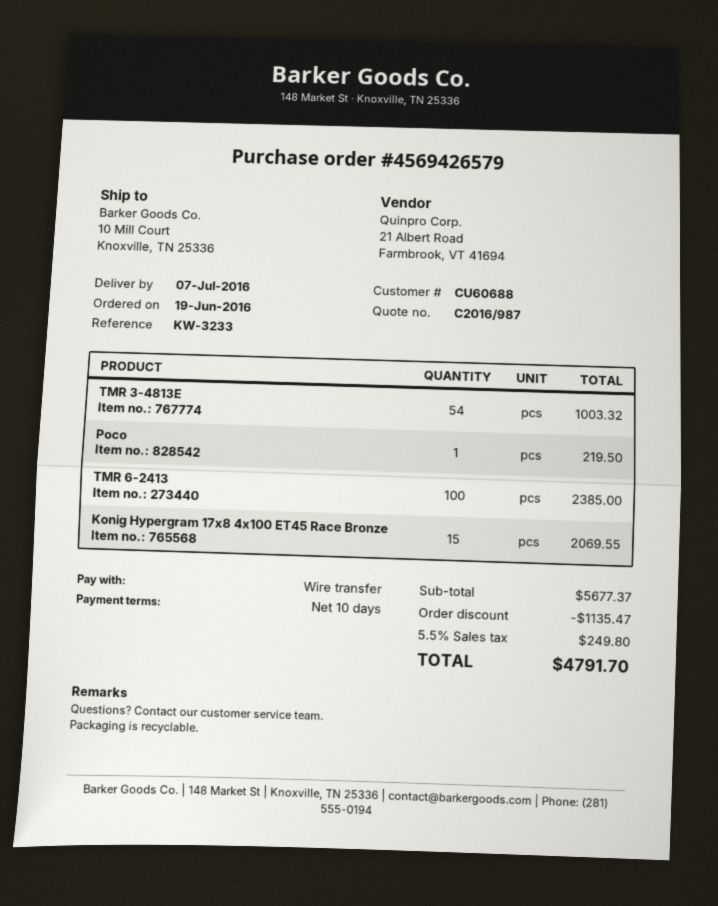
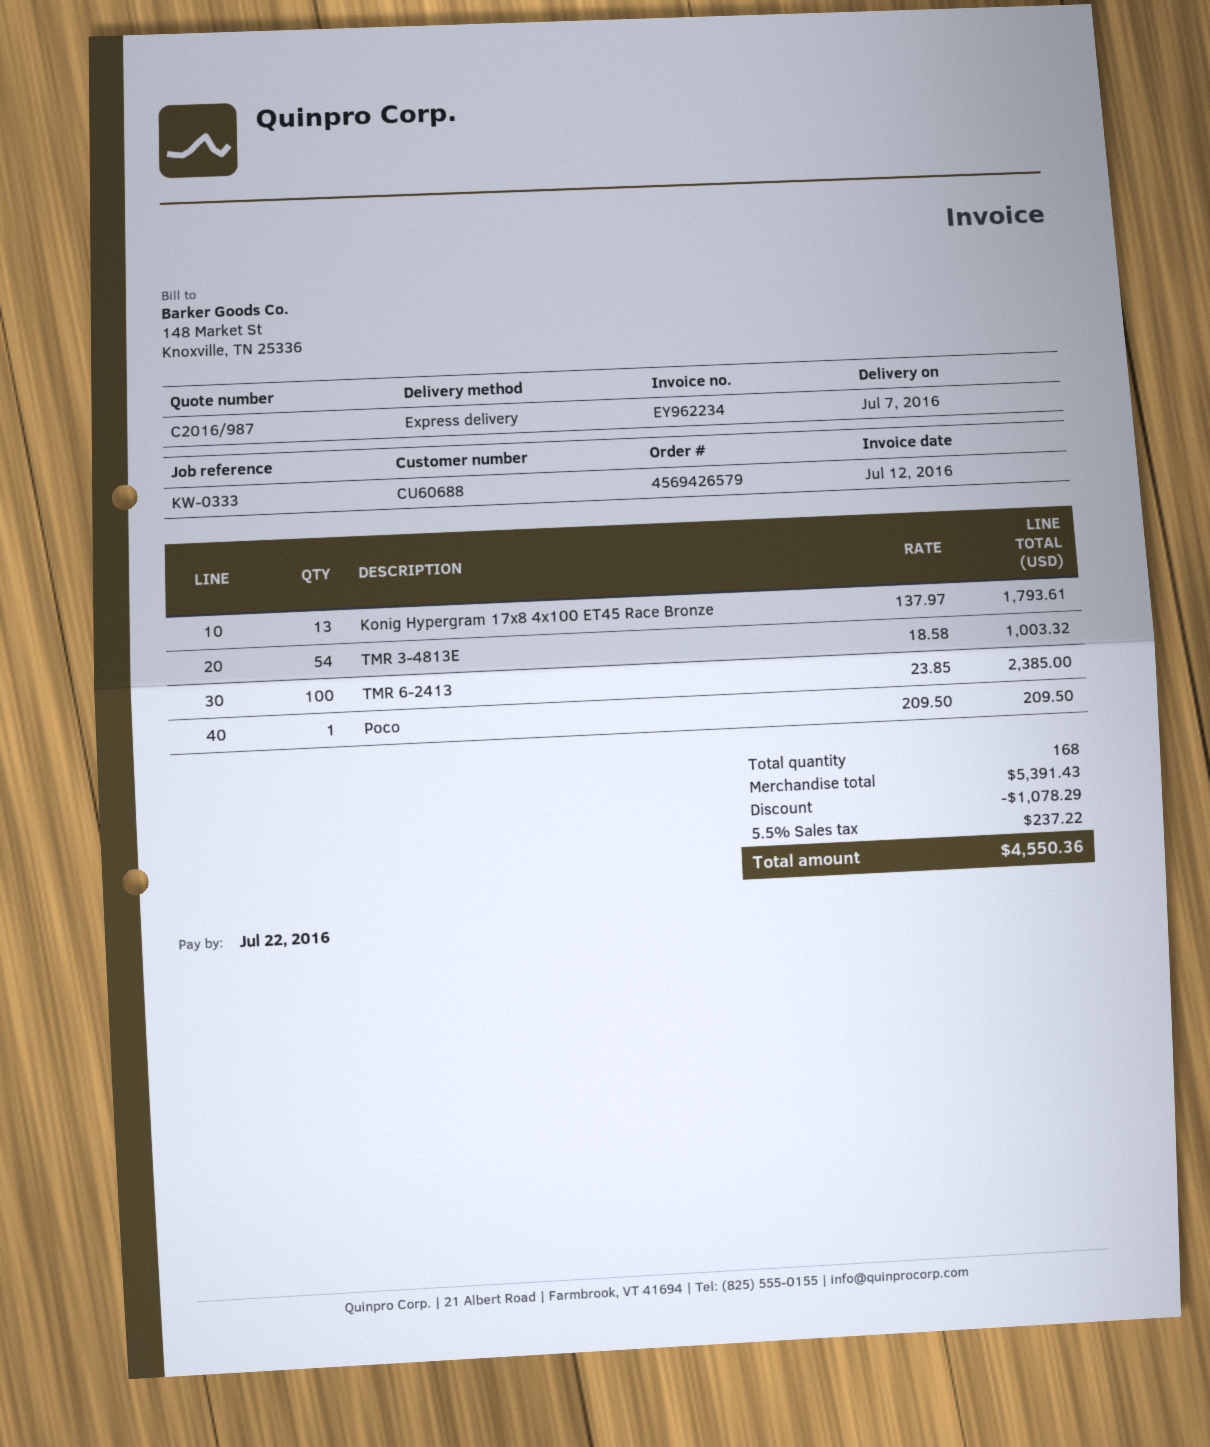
reference: KW-3233 -> KW-0333
Poco: 1 for 219.50 -> 1 for 209.50
Konig Hypergram 17x8 4x100 ET45 Race Bronze: 15 for 2069.55 -> 13 for 1793.61
subtotal: 5677.37 -> 5391.43
discount: 1135.47 -> 1078.29
tax: 5.5% = 249.80 -> 5.5% = 237.22
total: 4791.70 -> 4550.36

